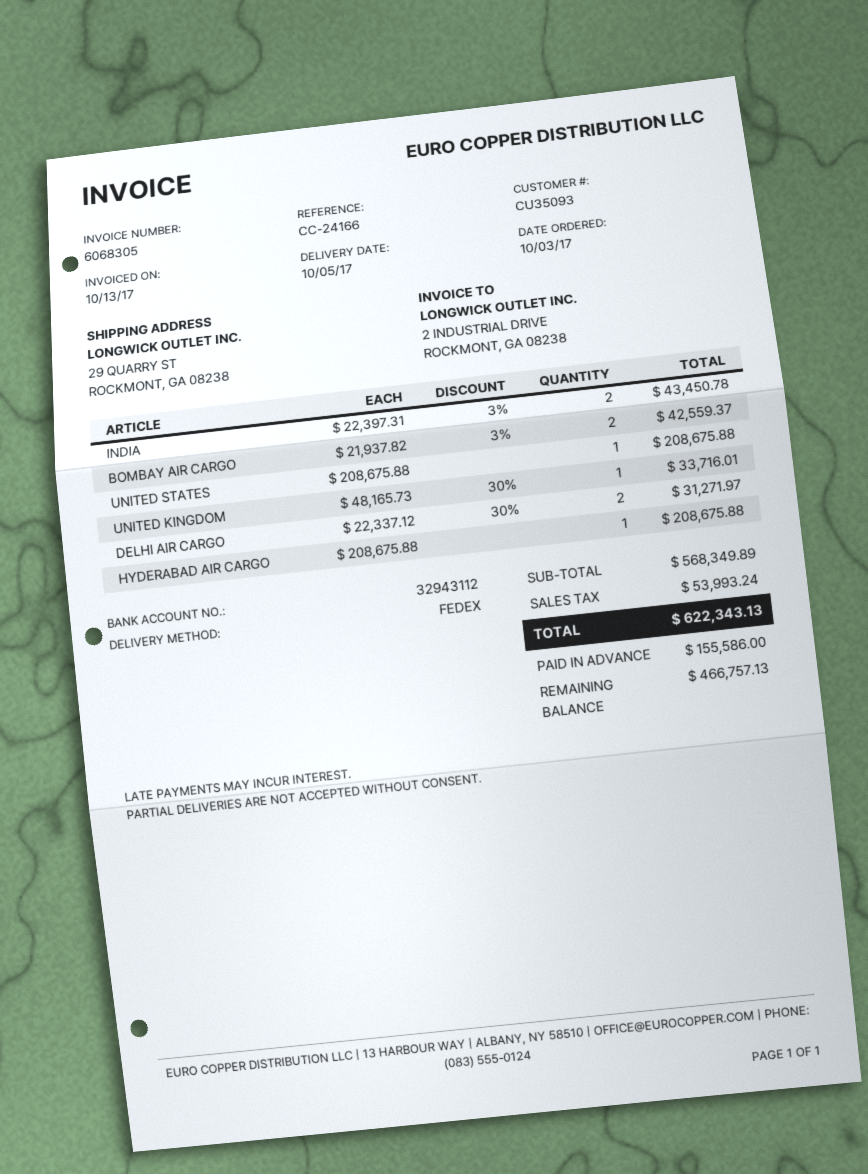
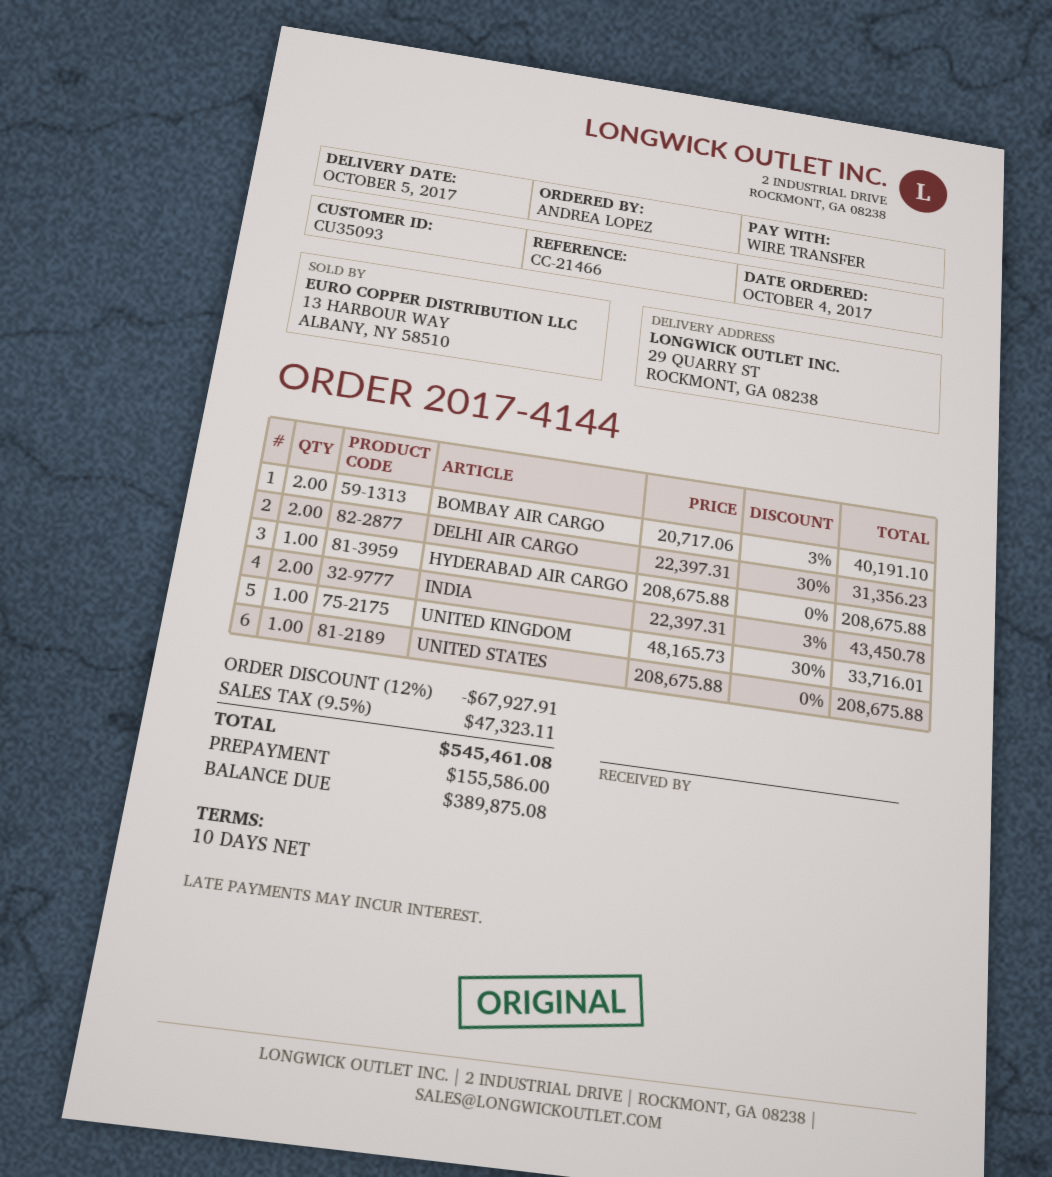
order date: 2017-10-03 -> 2017-10-04
reference: CC-24166 -> CC-21466
BOMBAY AIR CARGO: 2 x 21937.82 - 3% = 42559.37 -> 2 x 20717.06 - 3% = 40191.10
DELHI AIR CARGO: 2 x 22337.12 - 30% = 31271.97 -> 2 x 22397.31 - 30% = 31356.23
discount: none -> 12% = 67927.91
tax: 53993.24 -> 47323.11
total: 622343.13 -> 545461.08
balance: 466757.13 -> 389875.08

